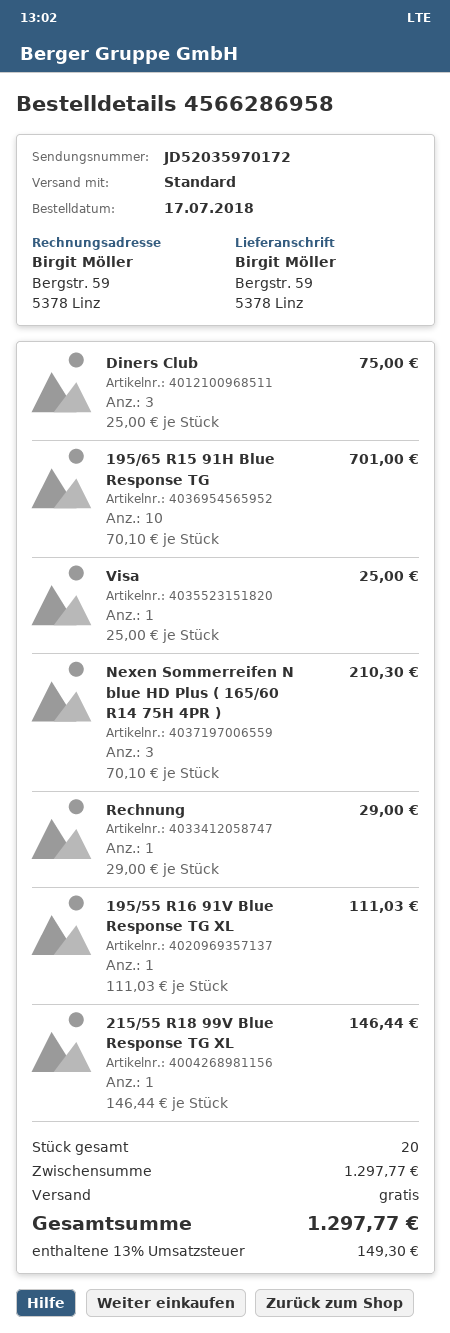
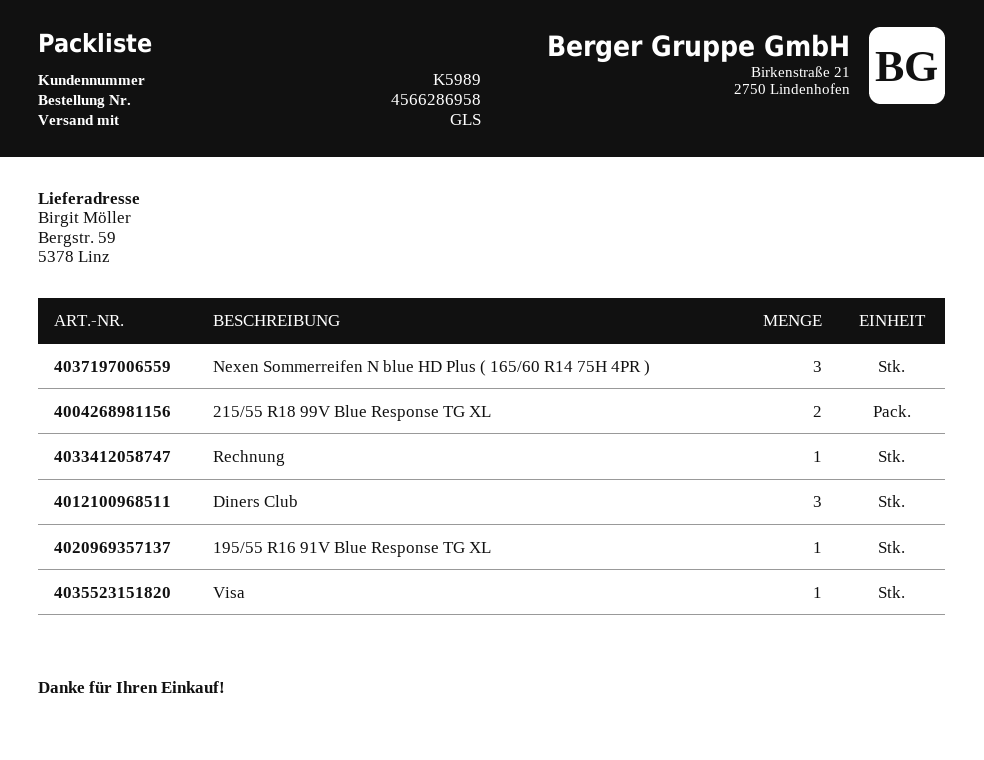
shipping method: standard -> GLS
195/65 R15 91H Blue Response TG: 10 -> none
215/55 R18 99V Blue Response TG XL: 1 -> 2

